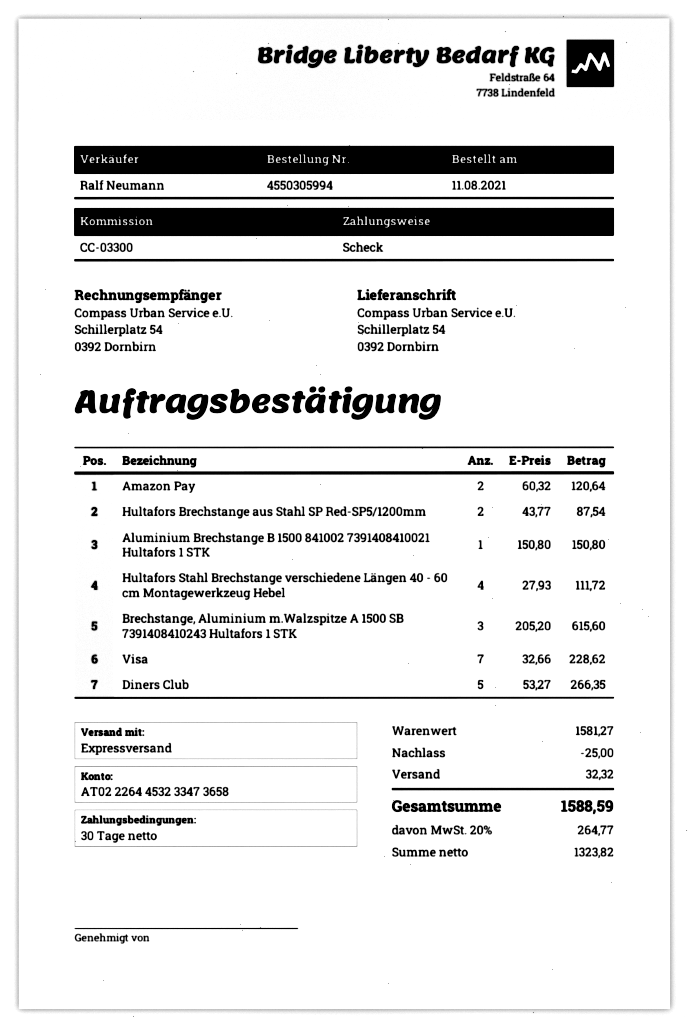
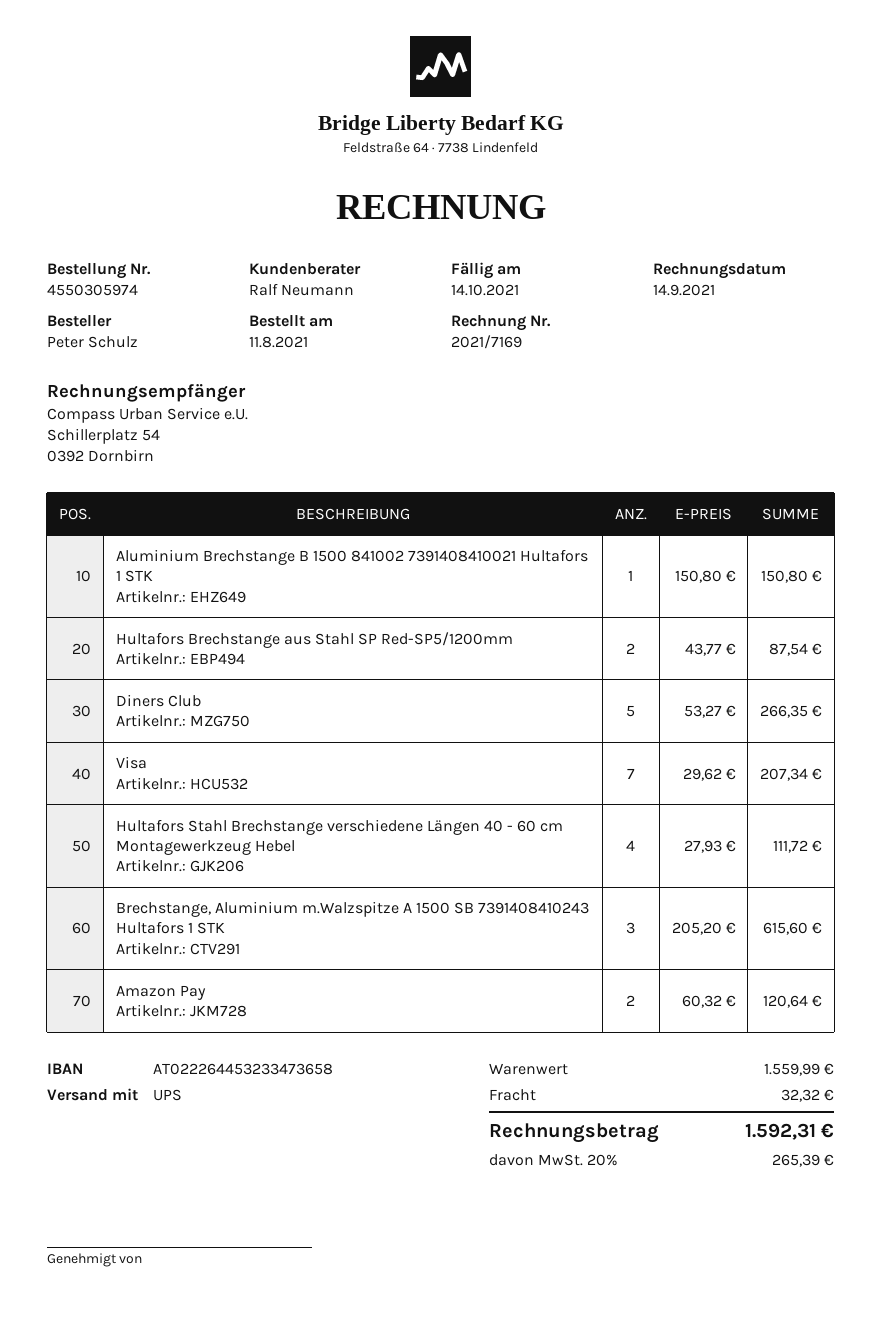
order number: 4550305994 -> 4550305974
shipping method: express -> UPS
Visa: 7 x 32.66 = 228.62 -> 7 x 29.62 = 207.34
subtotal: 1581.27 -> 1559.99
discount: 25.00 -> none
tax: 20% = 264.77 -> 20% = 265.39
total: 1588.59 -> 1592.31

